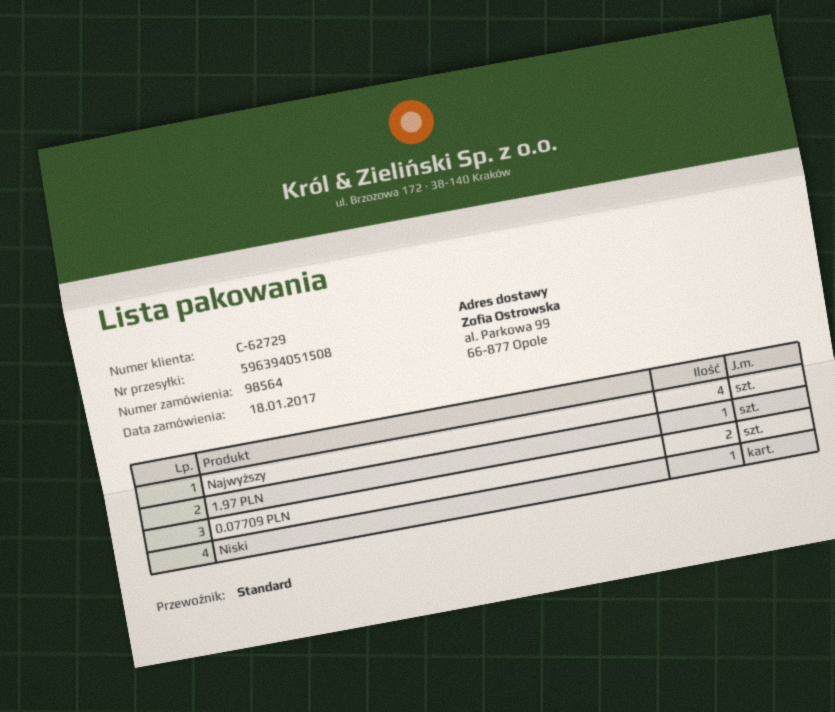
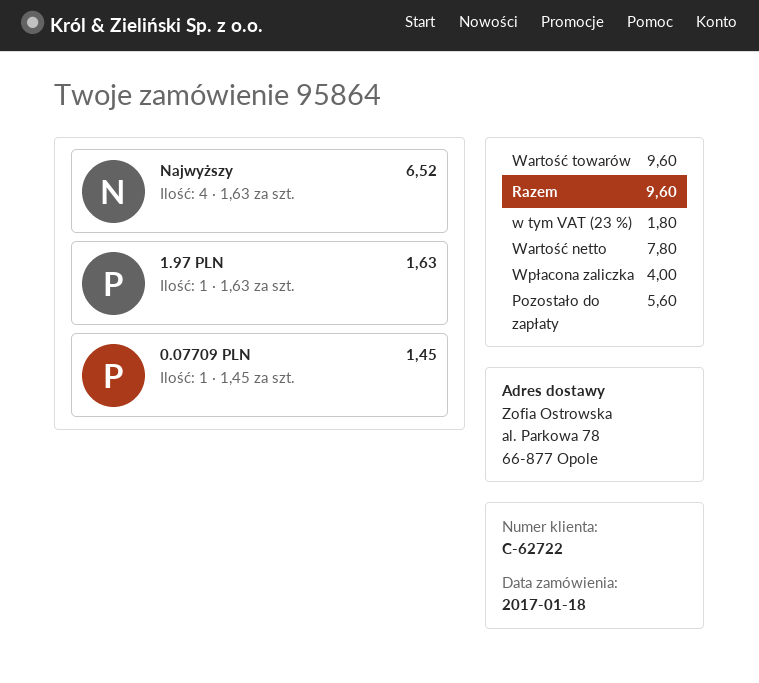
order number: 98564 -> 95864
customer number: C-62729 -> C-62722
ship to: al. Parkowa 99, 66-877 Opole -> al. Parkowa 78, 66-877 Opole
0.07709 PLN: 2 -> 1
Niski: 1 -> none

